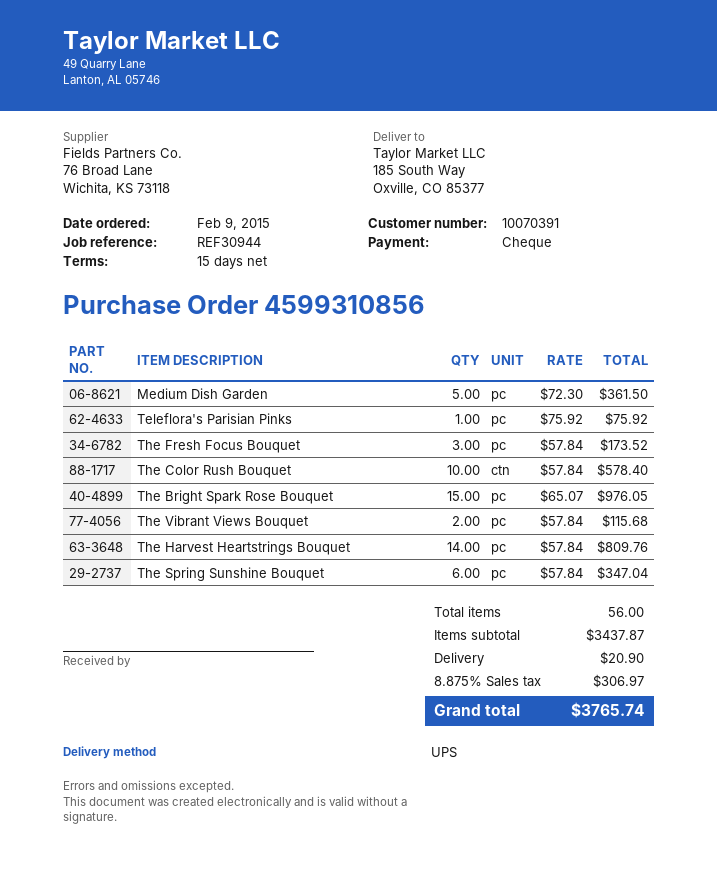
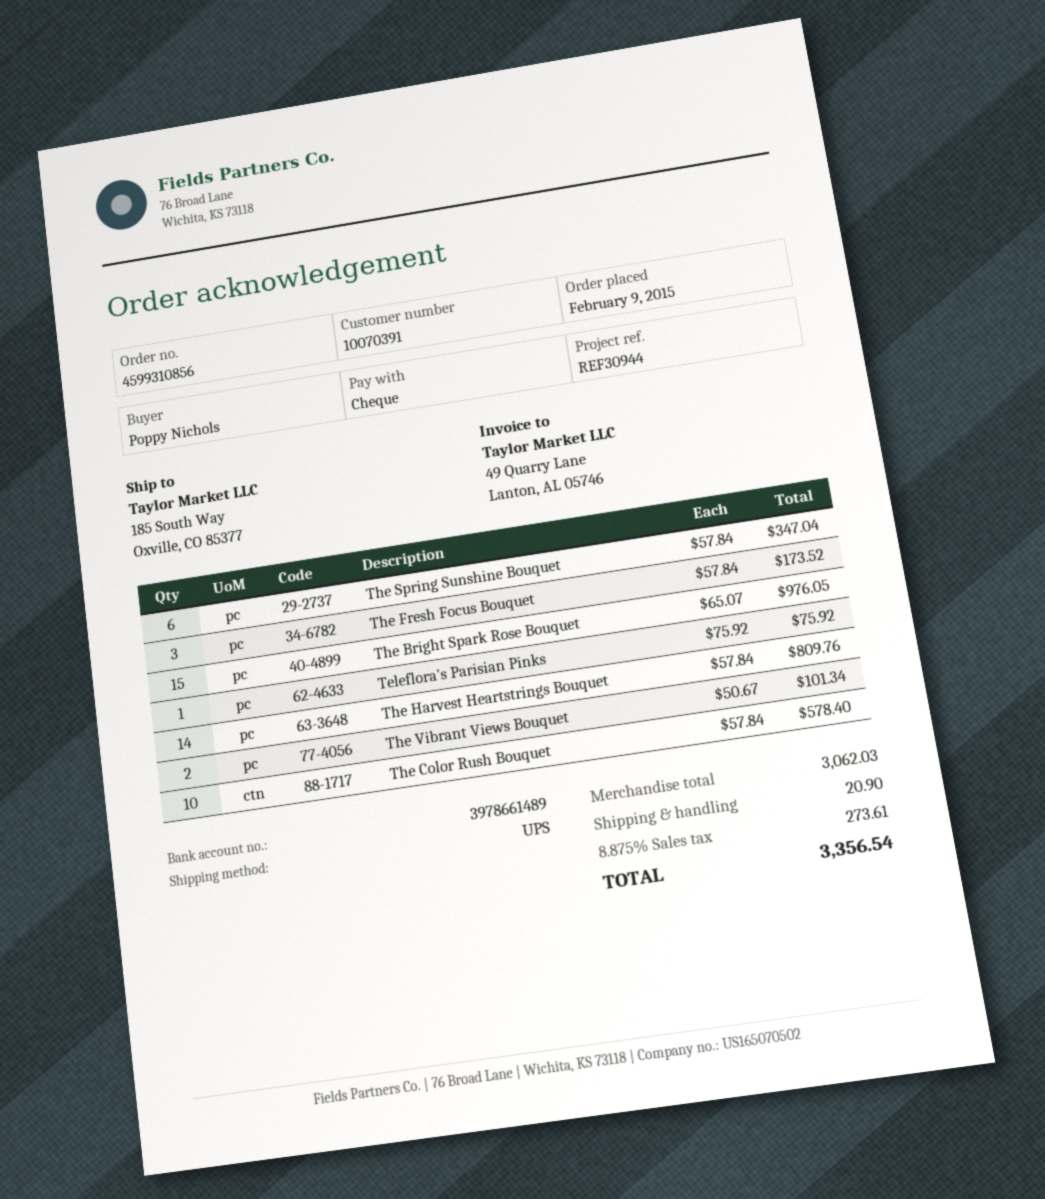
Medium Dish Garden: 5 x 72.30 = 361.50 -> none
The Vibrant Views Bouquet: 2 x 57.84 = 115.68 -> 2 x 50.67 = 101.34
subtotal: 3437.87 -> 3062.03
tax: 8.875% = 306.97 -> 8.875% = 273.61
total: 3765.74 -> 3356.54

